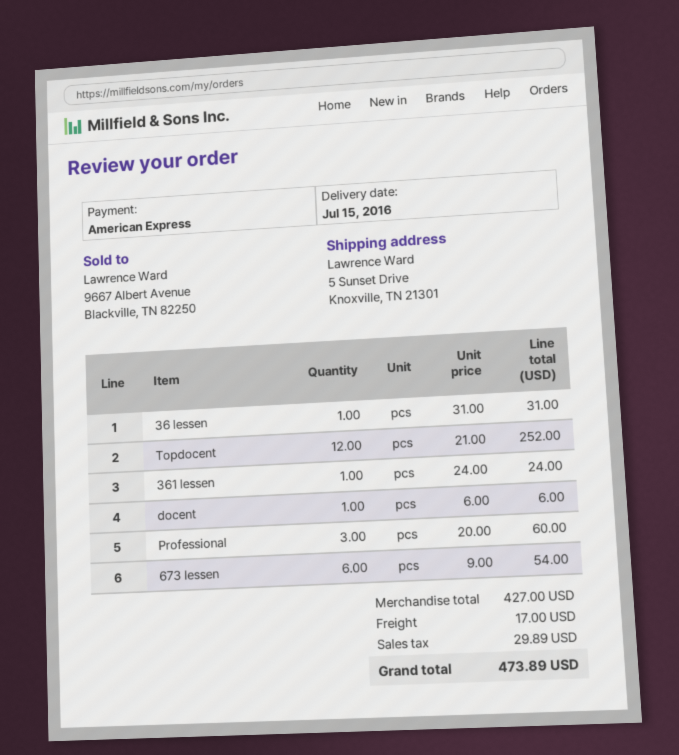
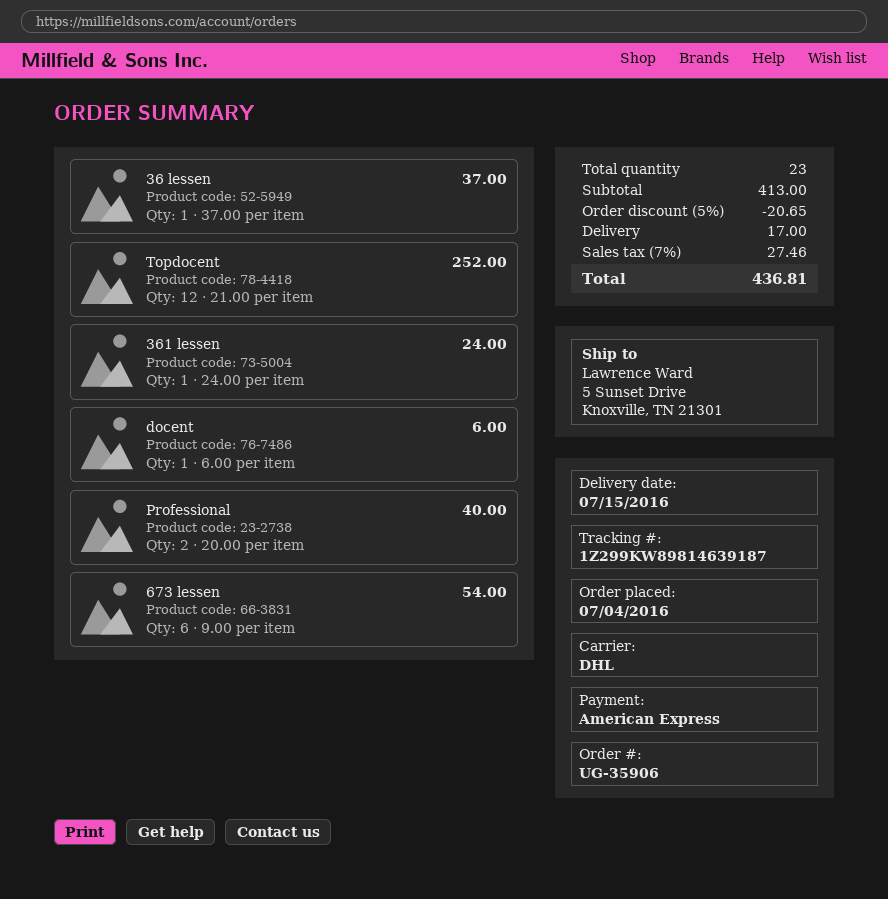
36 lessen: 1 x 31.00 = 31.00 -> 1 x 37.00 = 37.00
Professional: 3 x 20.00 = 60.00 -> 2 x 20.00 = 40.00
subtotal: 427.00 -> 413.00
discount: none -> 5% = 20.65
tax: 29.89 -> 27.46
total: 473.89 -> 436.81

